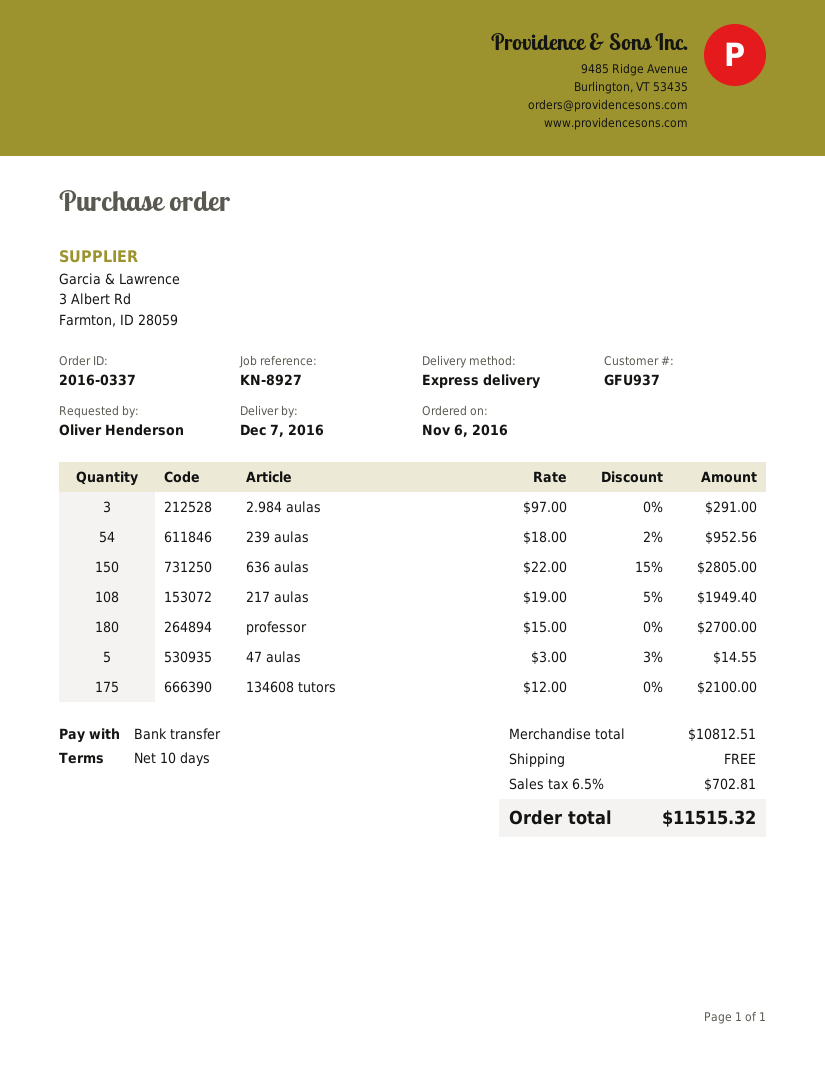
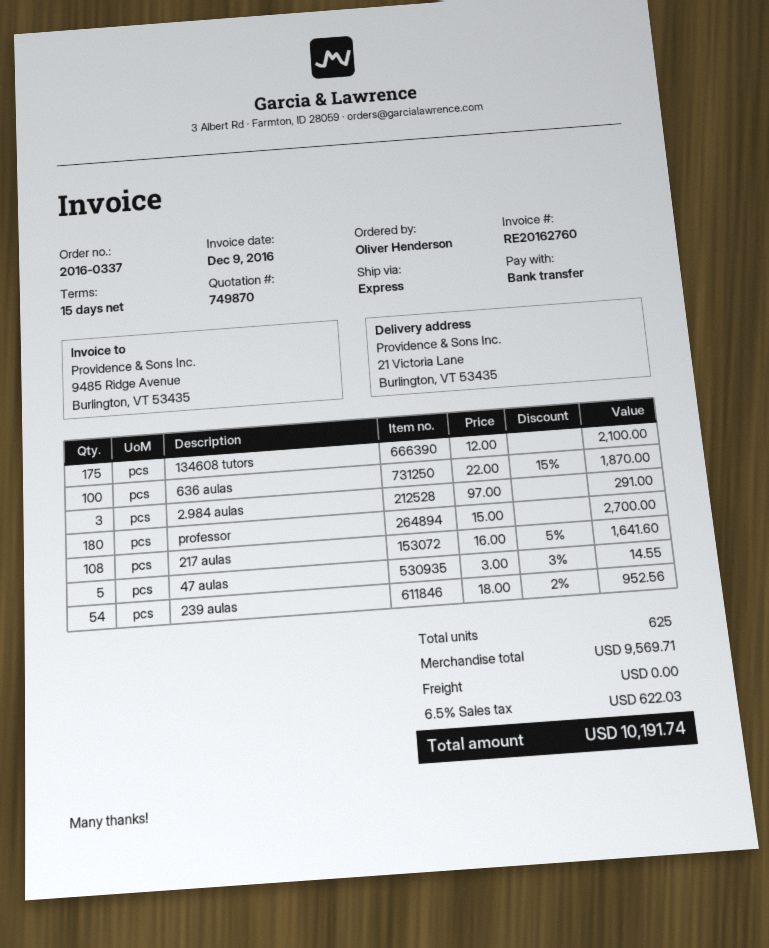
payment terms: 10 days -> 15 days
636 aulas: 150 x 22.00 - 15% = 2805.00 -> 100 x 22.00 - 15% = 1870.00
217 aulas: 108 x 19.00 - 5% = 1949.40 -> 108 x 16.00 - 5% = 1641.60
subtotal: 10812.51 -> 9569.71
tax: 6.5% = 702.81 -> 6.5% = 622.03
total: 11515.32 -> 10191.74

